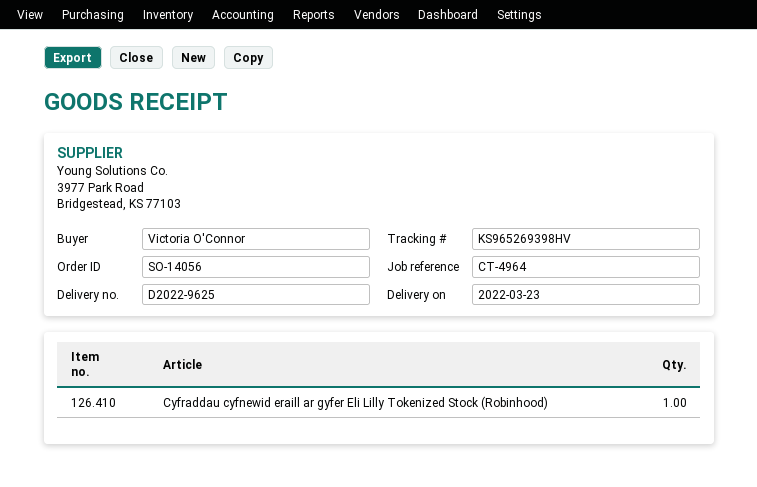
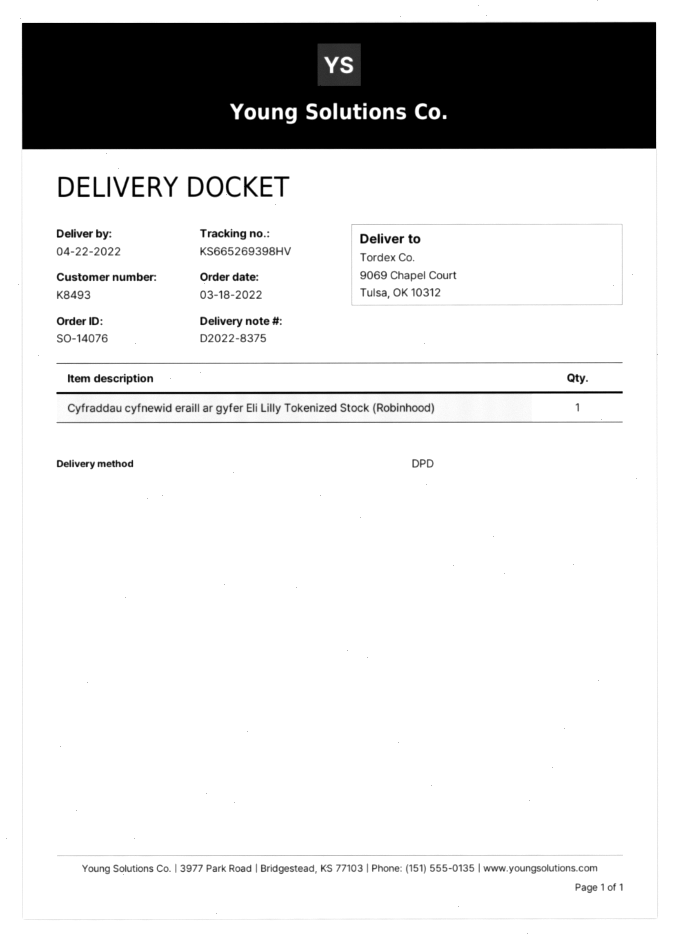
order number: SO-14056 -> SO-14076
delivery note number: D2022-9625 -> D2022-8375
delivery date: 2022-03-23 -> 2022-04-22
tracking number: KS965269398HV -> KS665269398HV

